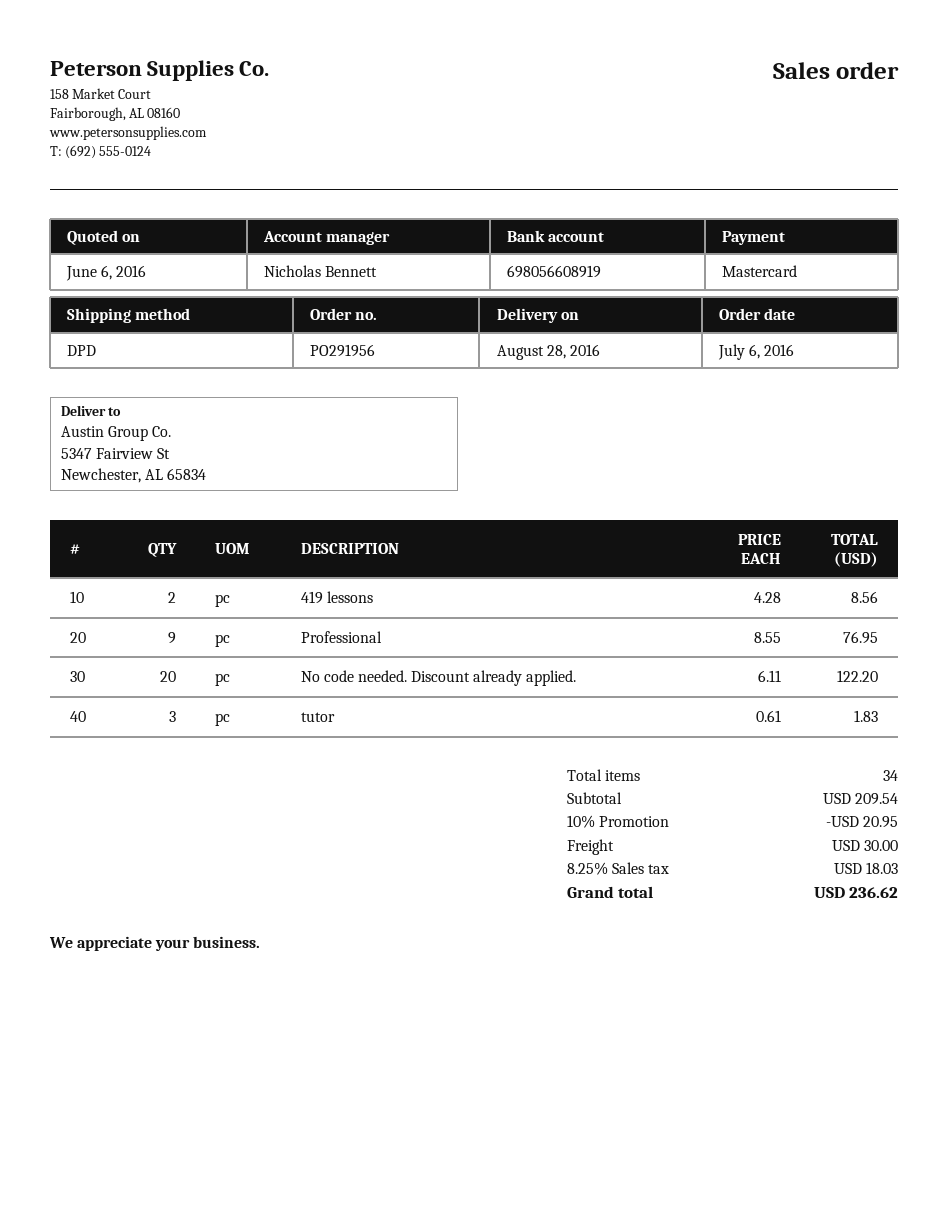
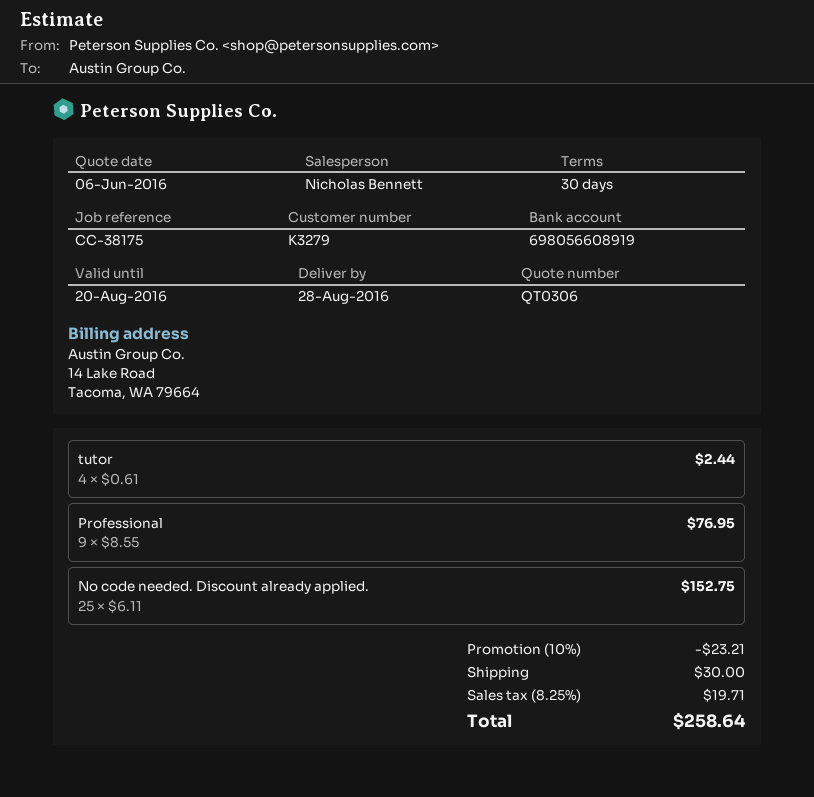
419 lessons: 2 x 4.28 = 8.56 -> none
No code needed. Discount already applied.: 20 x 6.11 = 122.20 -> 25 x 6.11 = 152.75
tutor: 3 x 0.61 = 1.83 -> 4 x 0.61 = 2.44
discount: 10% = 20.95 -> 10% = 23.21
tax: 8.25% = 18.03 -> 8.25% = 19.71
total: 236.62 -> 258.64

